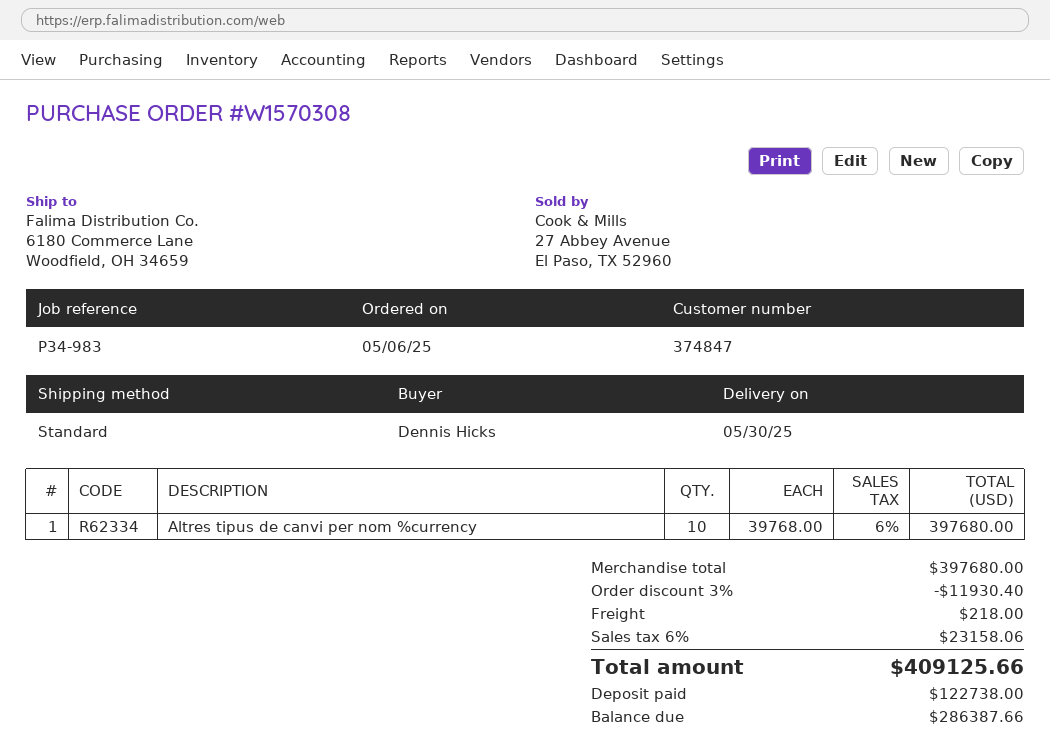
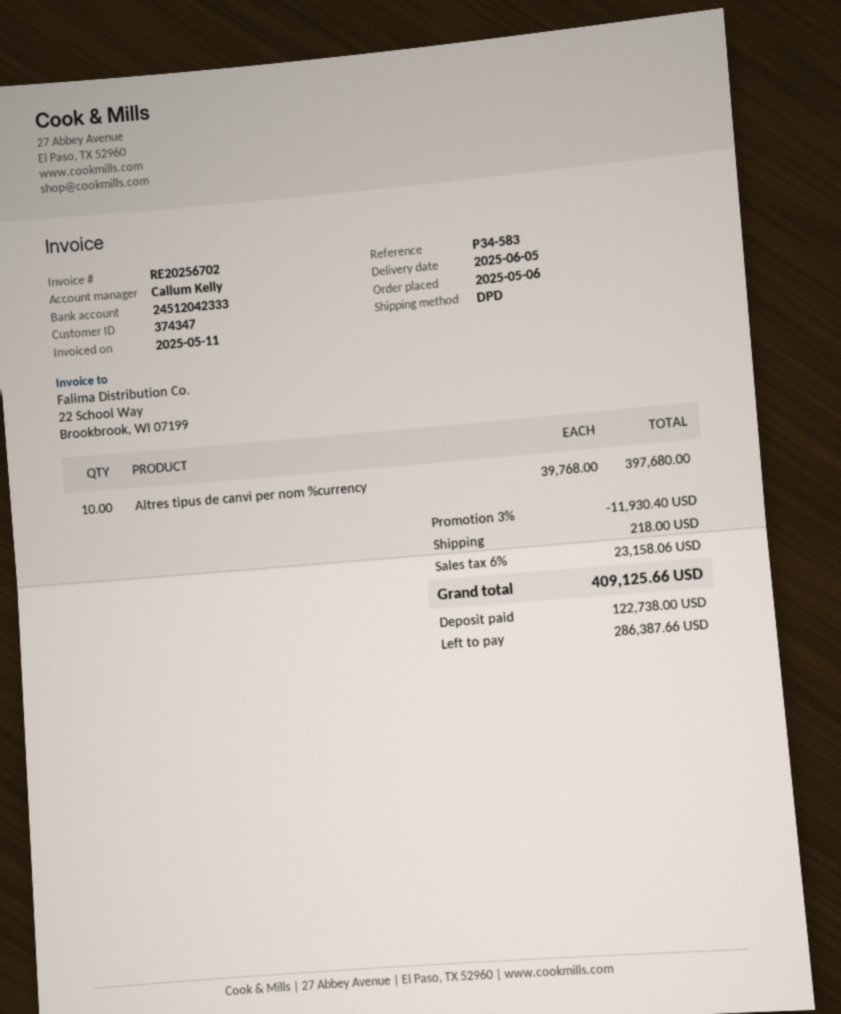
delivery date: 2025-05-30 -> 2025-06-05
customer number: 374847 -> 374347
reference: P34-983 -> P34-583
shipping method: standard -> DPD

